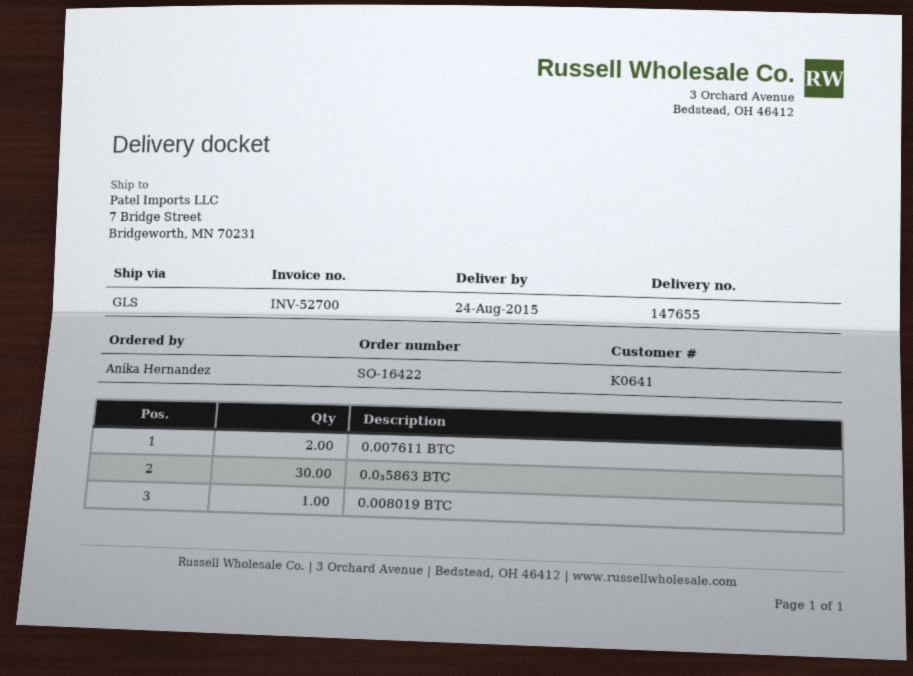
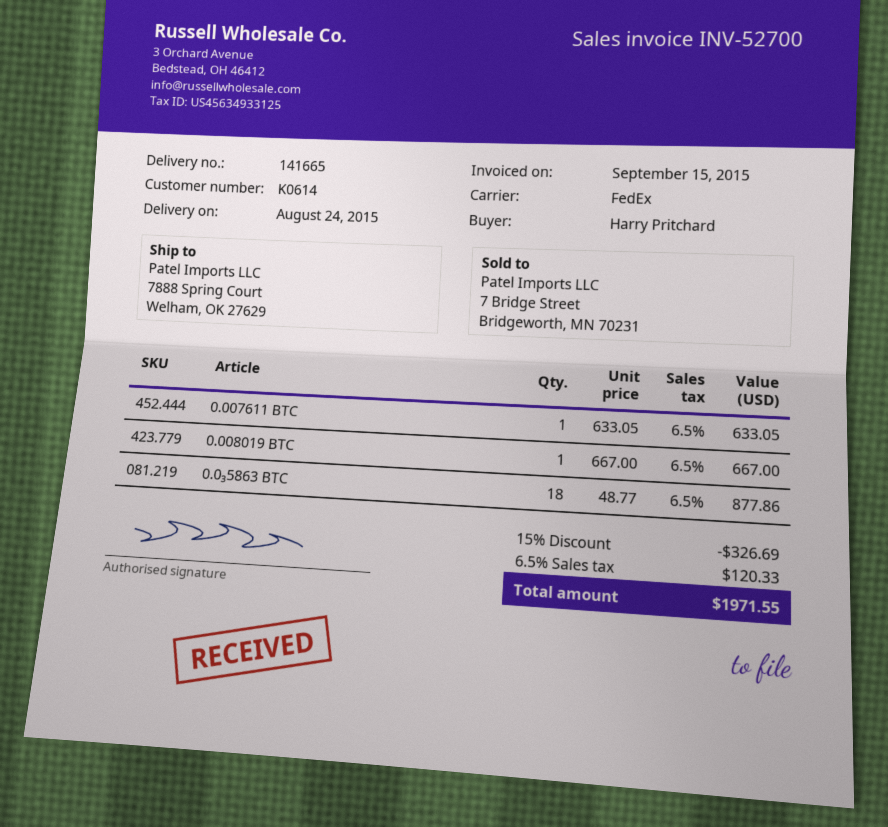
delivery note number: 147655 -> 141665
customer number: K0641 -> K0614
ordered by: Anika Hernandez -> Harry Pritchard
shipping method: GLS -> FedEx
ship to: 7 Bridge Street, Bridgeworth, MN 70231 -> 7888 Spring Court, Welham, OK 27629
0.007611 BTC: 2 -> 1
0.0₃5863 BTC: 30 -> 18

